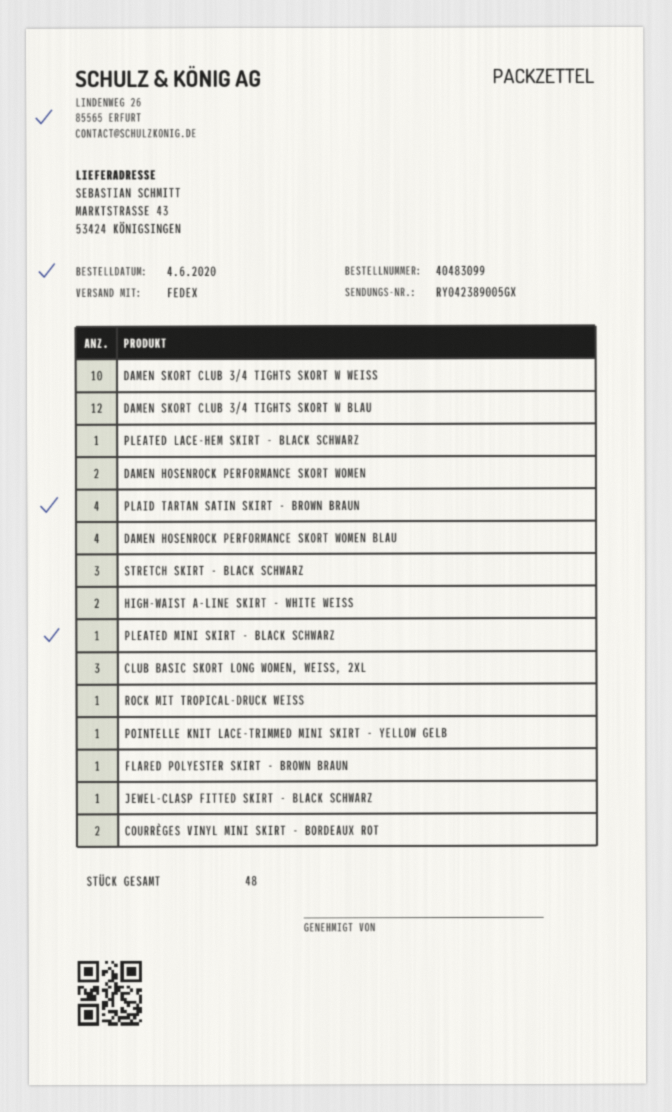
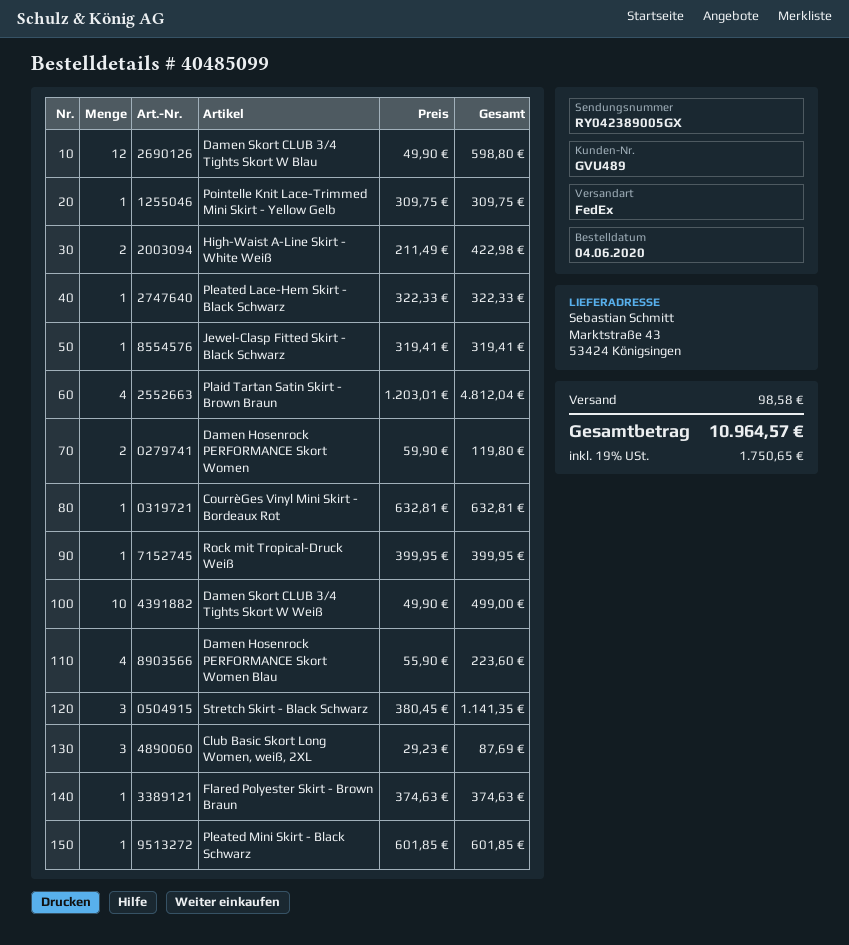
order number: 40483099 -> 40485099
COURRÈGES VINYL MINI SKIRT - BORDEAUX ROT: 2 -> 1

